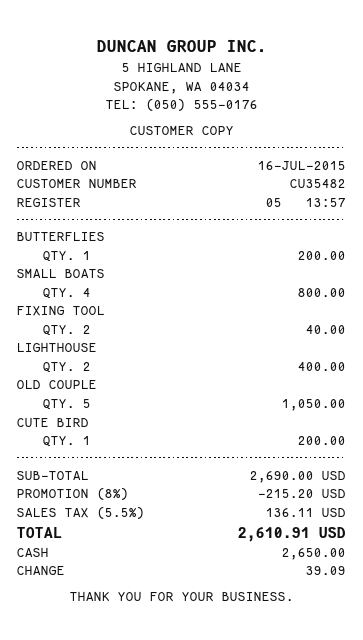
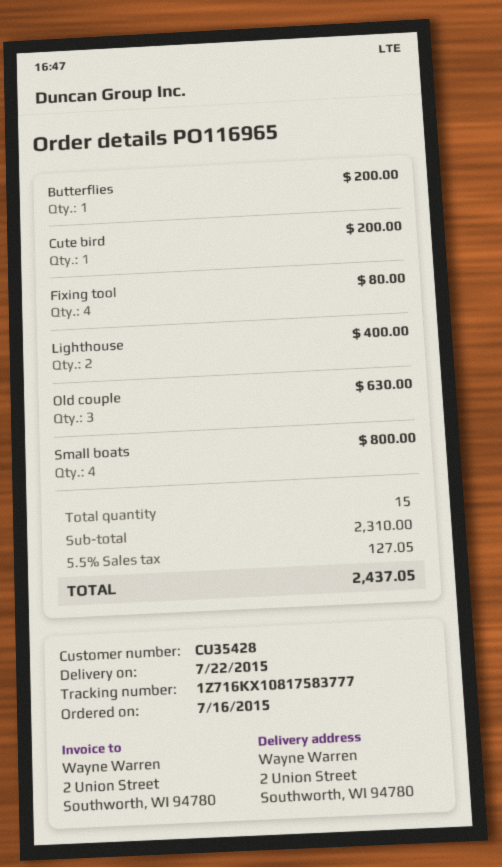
customer number: CU35482 -> CU35428
FIXING TOOL: 2 for 40.00 -> 4 for 80.00
OLD COUPLE: 5 for 1050.00 -> 3 for 630.00
subtotal: 2690.00 -> 2310.00
discount: 8% = 215.20 -> none
tax: 5.5% = 136.11 -> 5.5% = 127.05
total: 2610.91 -> 2437.05

